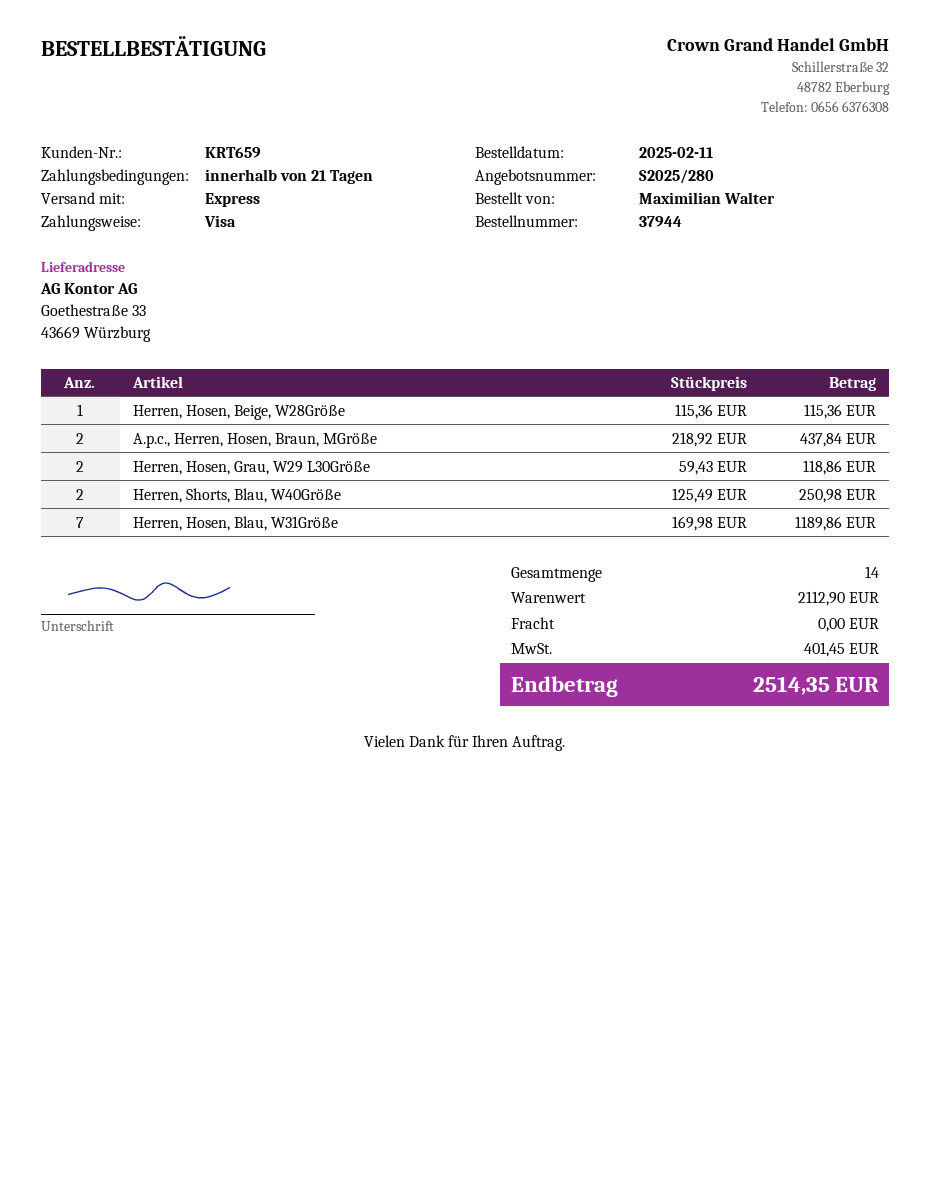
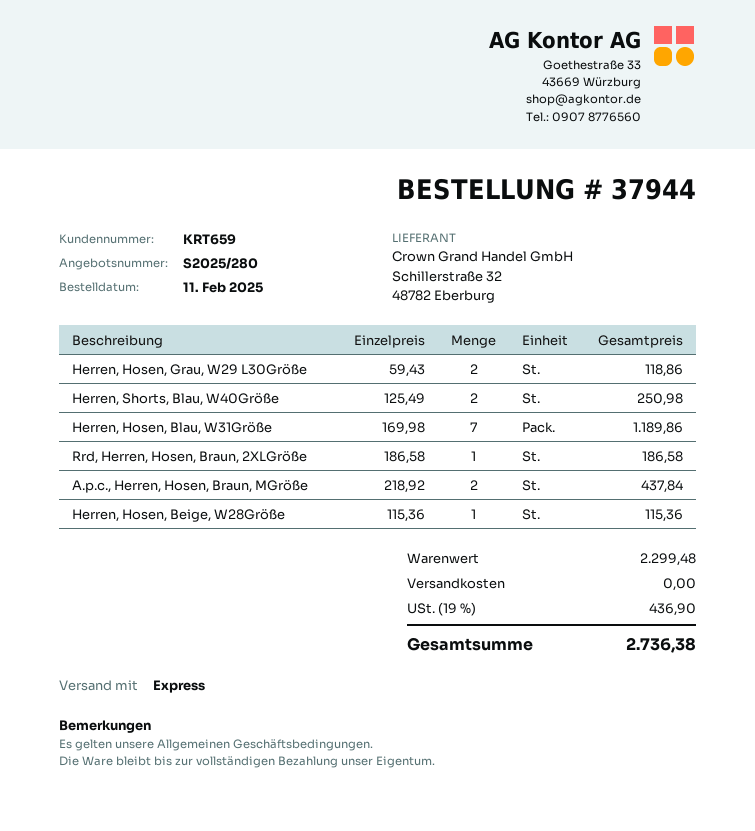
Rrd, Herren, Hosen, Braun, 2XLGröße: none -> 1 x 186.58 = 186.58
subtotal: 2112.90 -> 2299.48
tax: 401.45 -> 436.90
total: 2514.35 -> 2736.38

